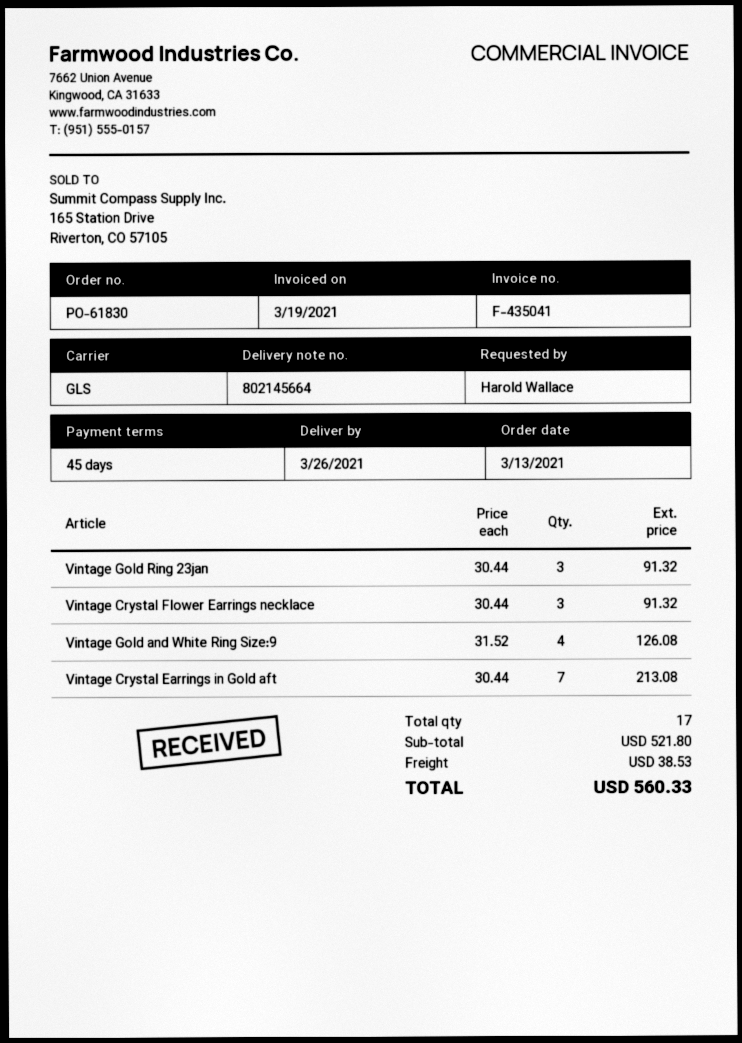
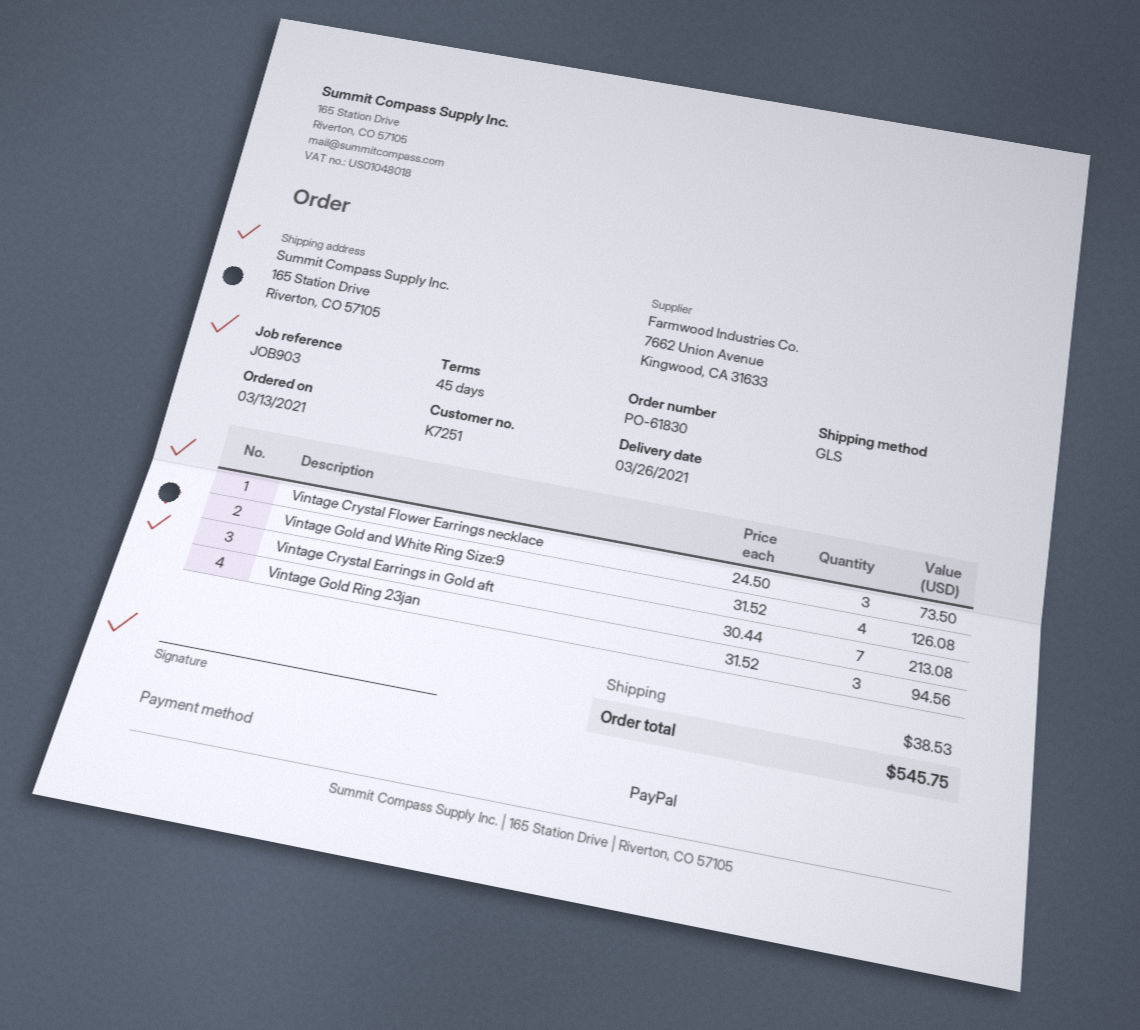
Vintage Gold Ring 23jan: 3 x 30.44 = 91.32 -> 3 x 31.52 = 94.56
Vintage Crystal Flower Earrings necklace: 3 x 30.44 = 91.32 -> 3 x 24.50 = 73.50
total: 560.33 -> 545.75

